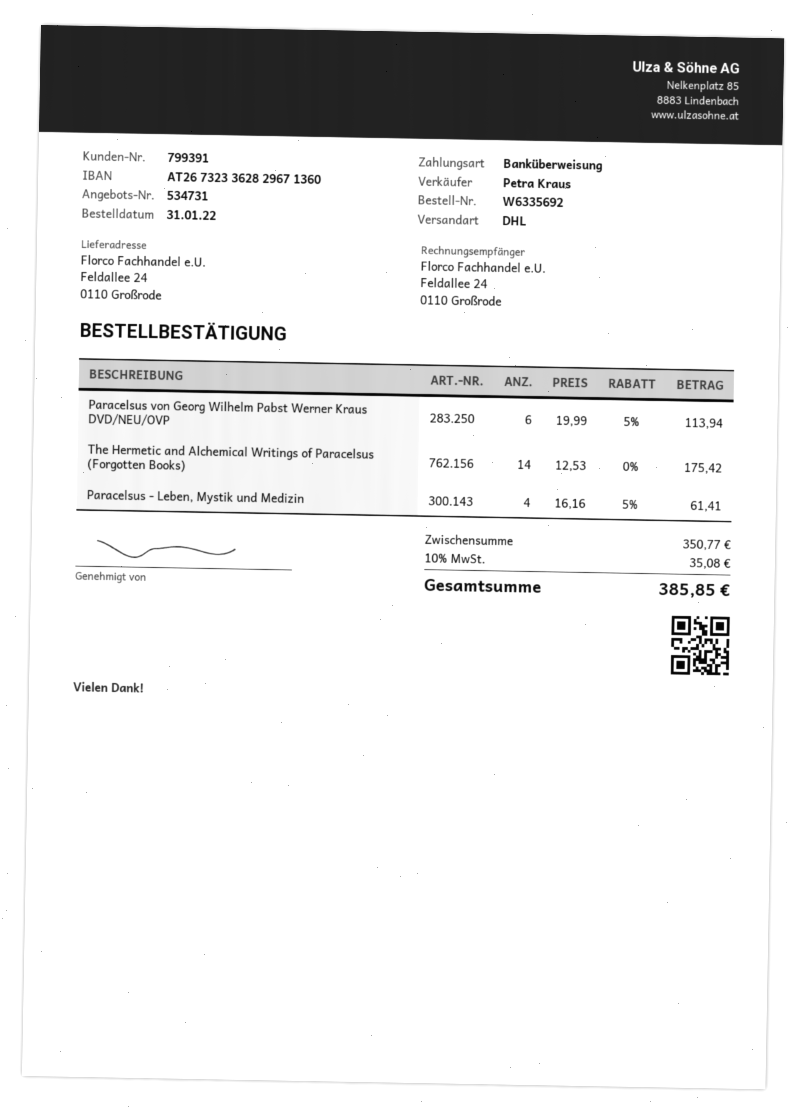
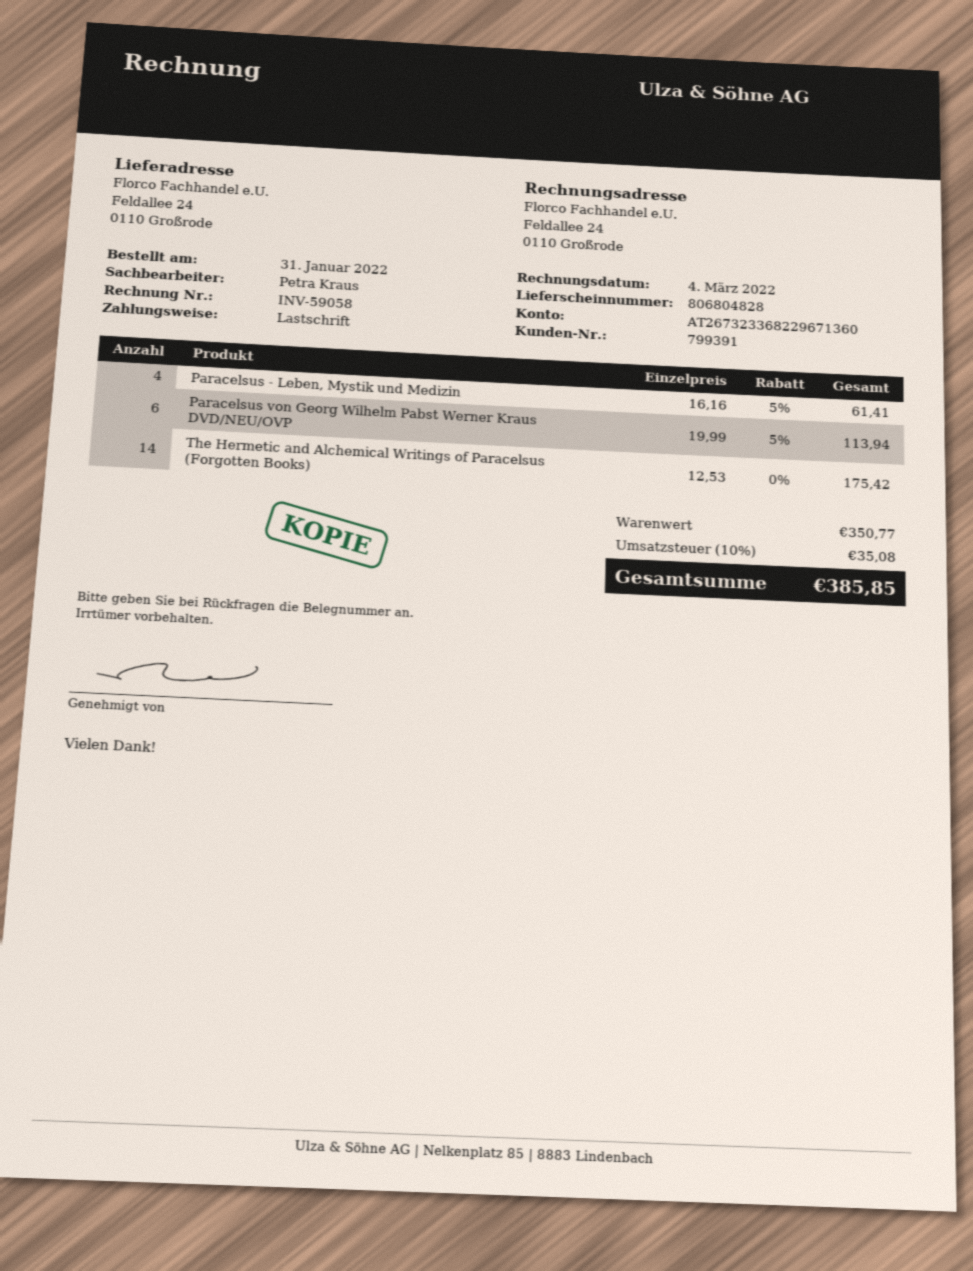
payment method: bank transfer -> direct debit
bank account: AT267323362829671360 -> AT267323368229671360

